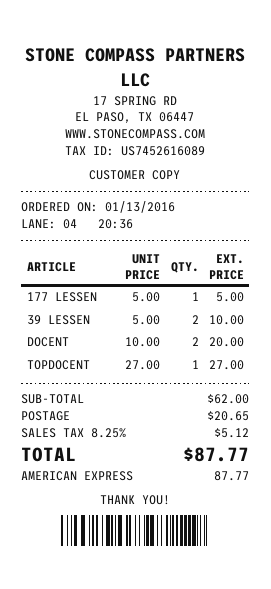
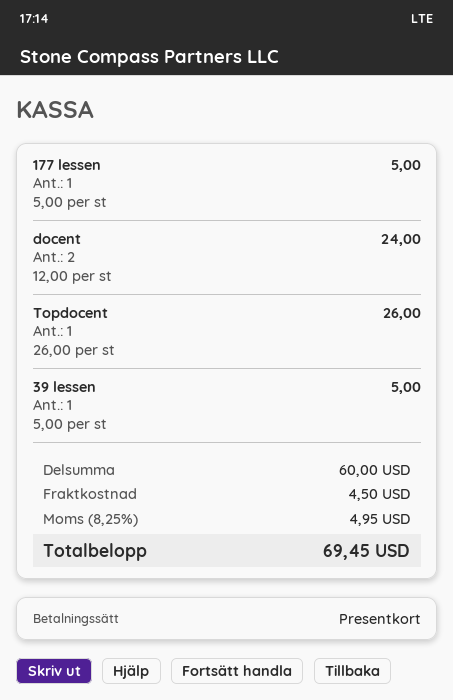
payment method: American Express -> gift card
39 LESSEN: 2 x 5.00 = 10.00 -> 1 x 5.00 = 5.00
DOCENT: 2 x 10.00 = 20.00 -> 2 x 12.00 = 24.00
TOPDOCENT: 1 x 27.00 = 27.00 -> 1 x 26.00 = 26.00
subtotal: 62.00 -> 60.00
shipping: 20.65 -> 4.50
tax: 8.25% = 5.12 -> 8.25% = 4.95
total: 87.77 -> 69.45

